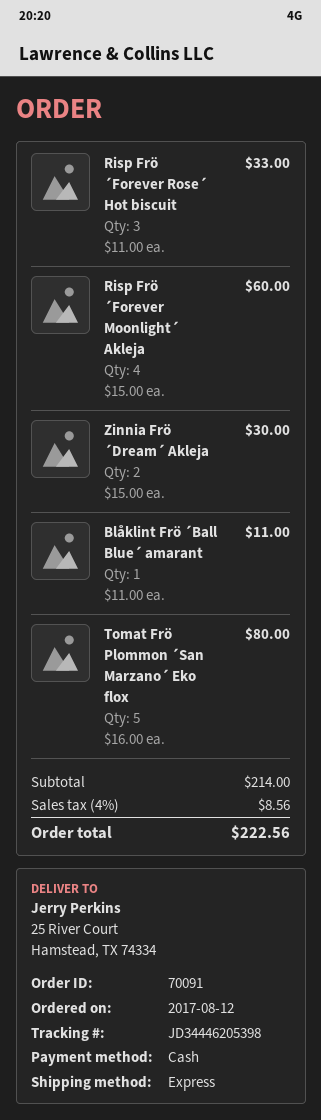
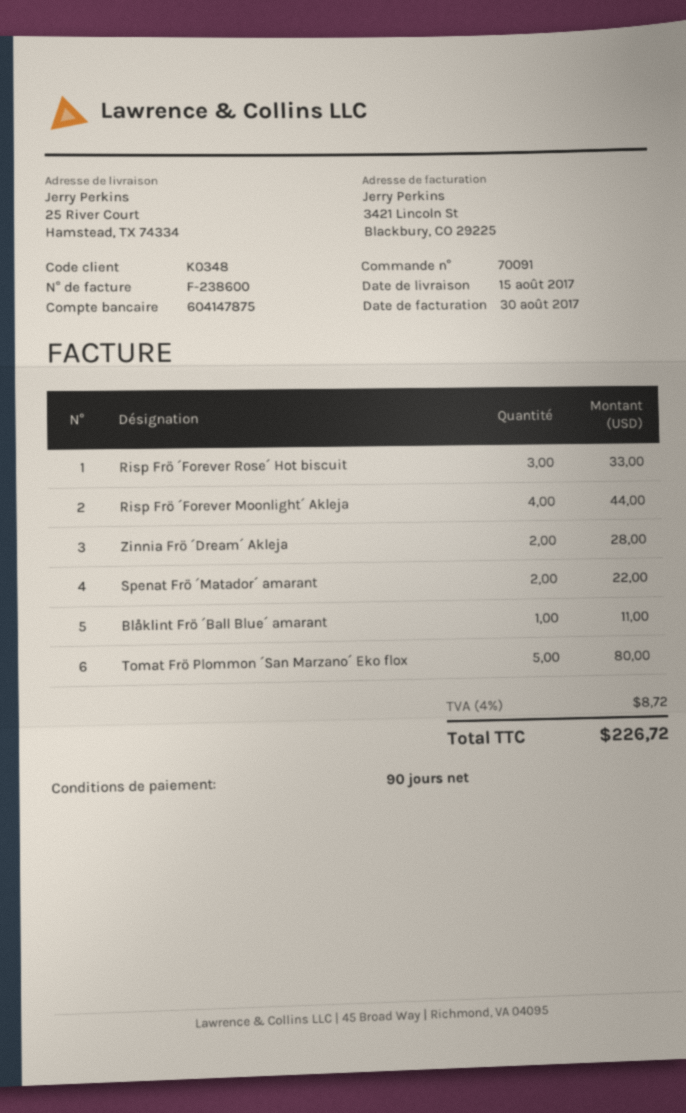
Risp Frö ´Forever Moonlight´ Akleja: 4 for 60.00 -> 4 for 44.00
Zinnia Frö ´Dream´ Akleja: 2 for 30.00 -> 2 for 28.00
Spenat Frö ´Matador´ amarant: none -> 2 for 22.00
tax: 4% = 8.56 -> 4% = 8.72
total: 222.56 -> 226.72

